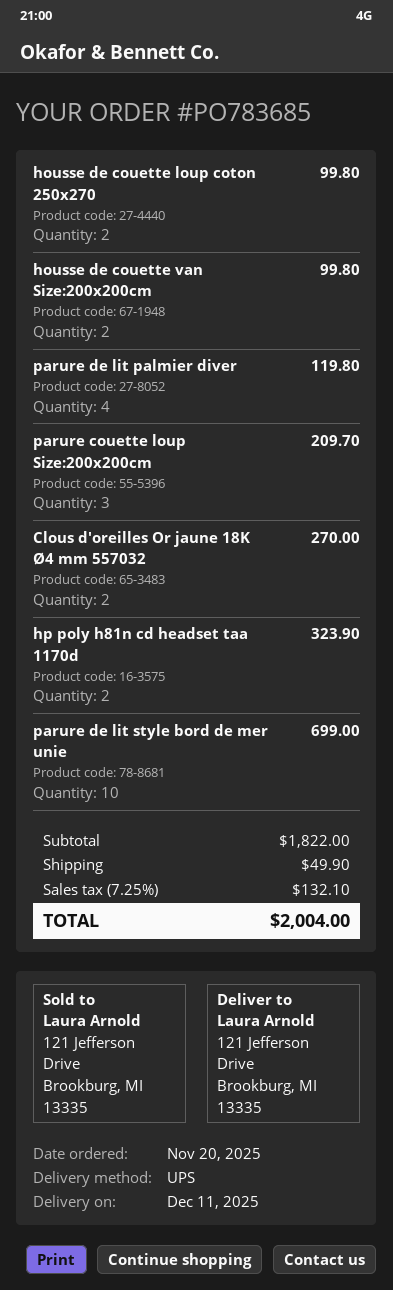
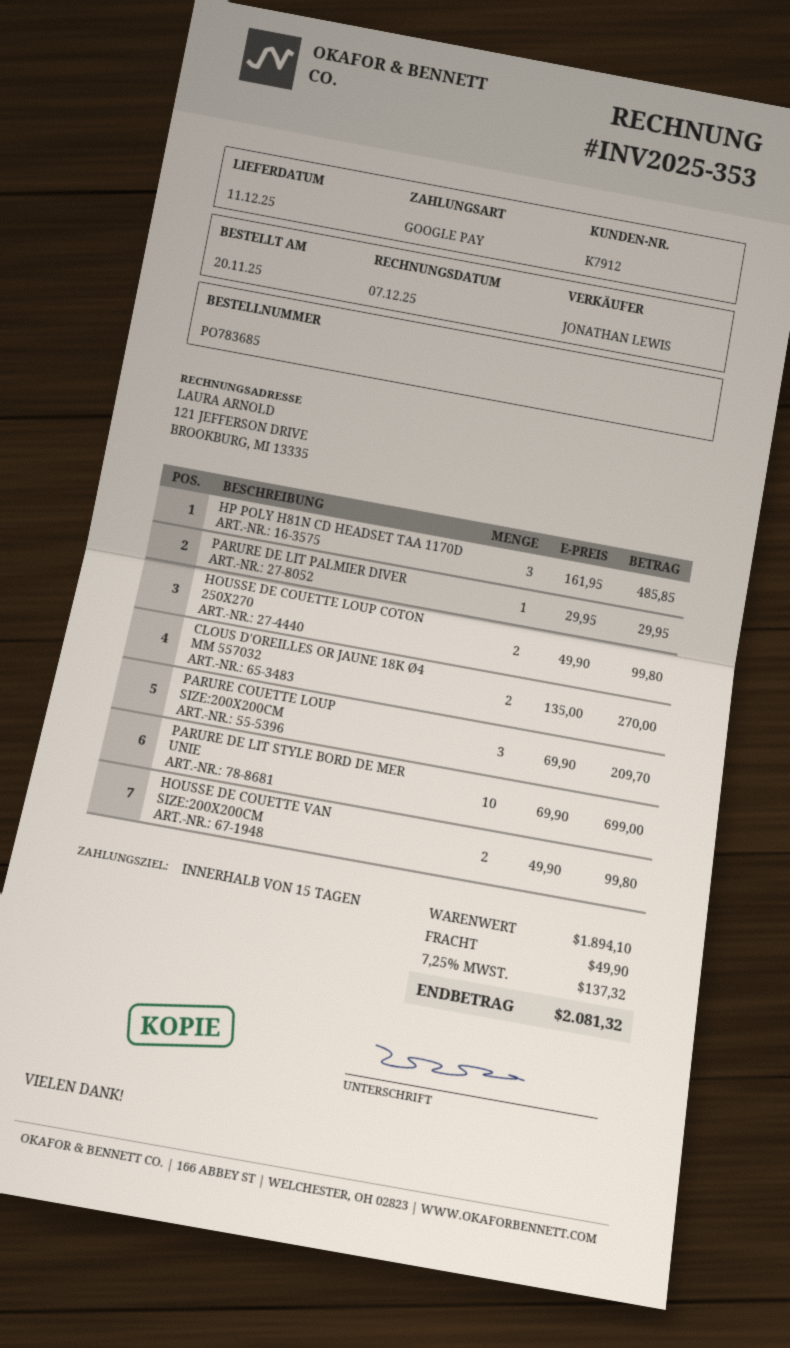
parure de lit palmier diver: 4 for 119.80 -> 1 for 29.95
hp poly h81n cd headset taa 1170d: 2 for 323.90 -> 3 for 485.85
subtotal: 1822.00 -> 1894.10
tax: 7.25% = 132.10 -> 7.25% = 137.32
total: 2004.00 -> 2081.32

